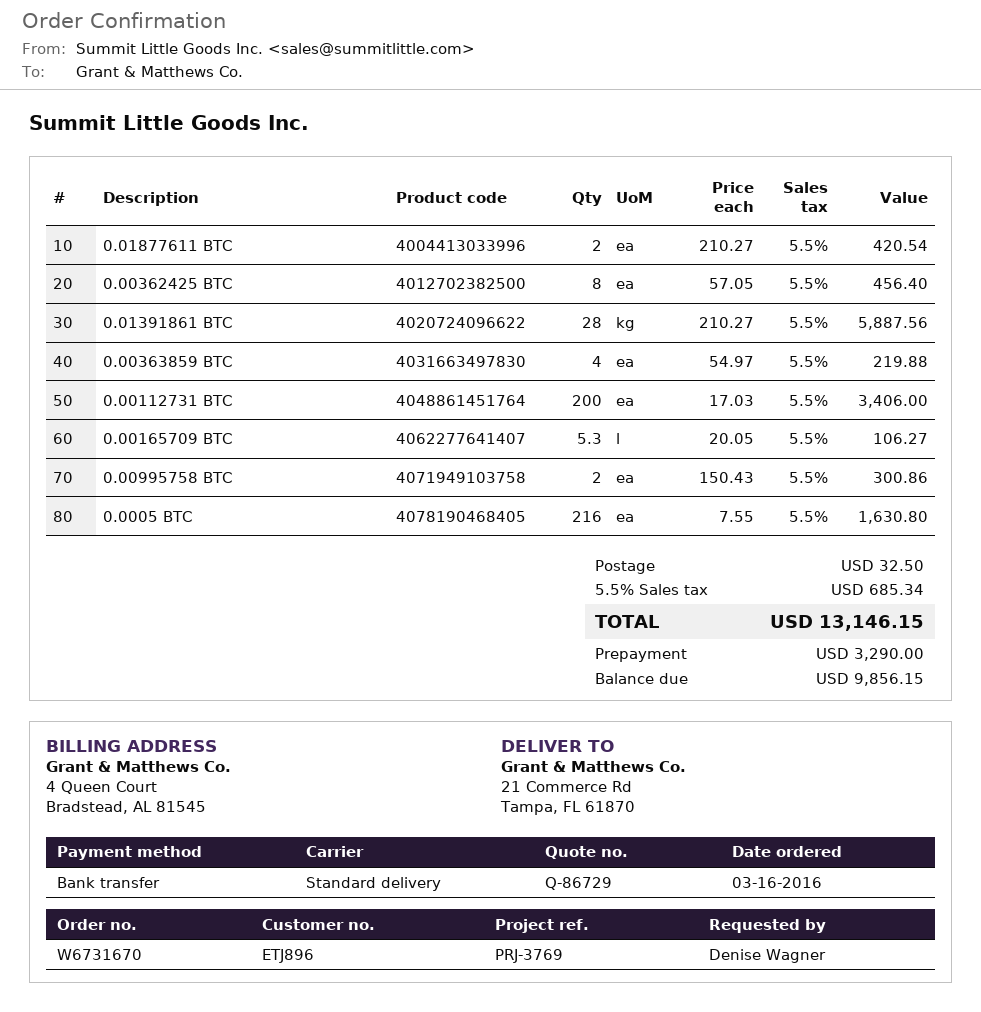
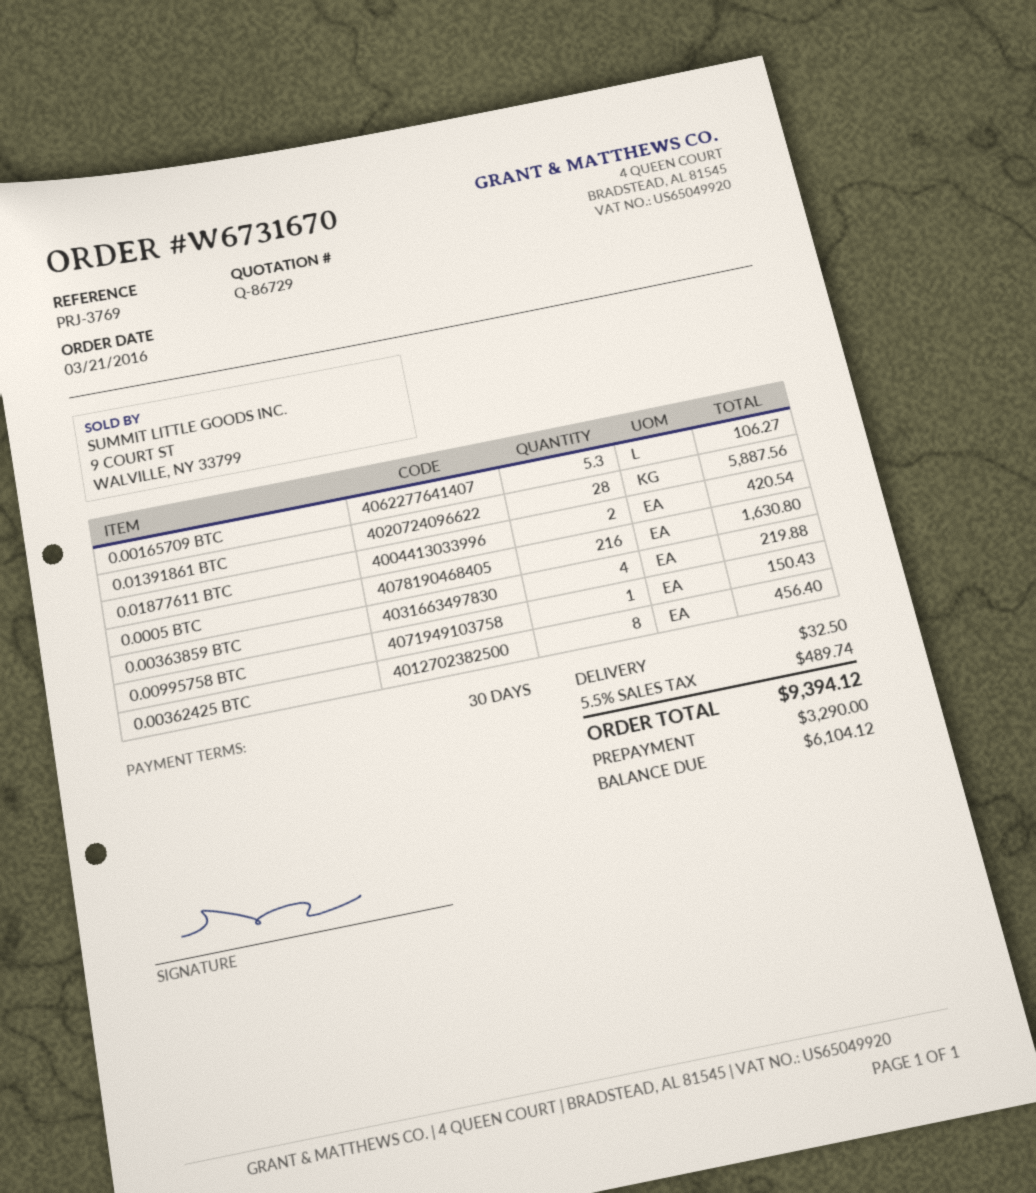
order date: 2016-03-16 -> 2016-03-21
0.00112731 BTC: 200 for 3406.00 -> none
0.00995758 BTC: 2 for 300.86 -> 1 for 150.43
tax: 5.5% = 685.34 -> 5.5% = 489.74
total: 13146.15 -> 9394.12
balance: 9856.15 -> 6104.12

